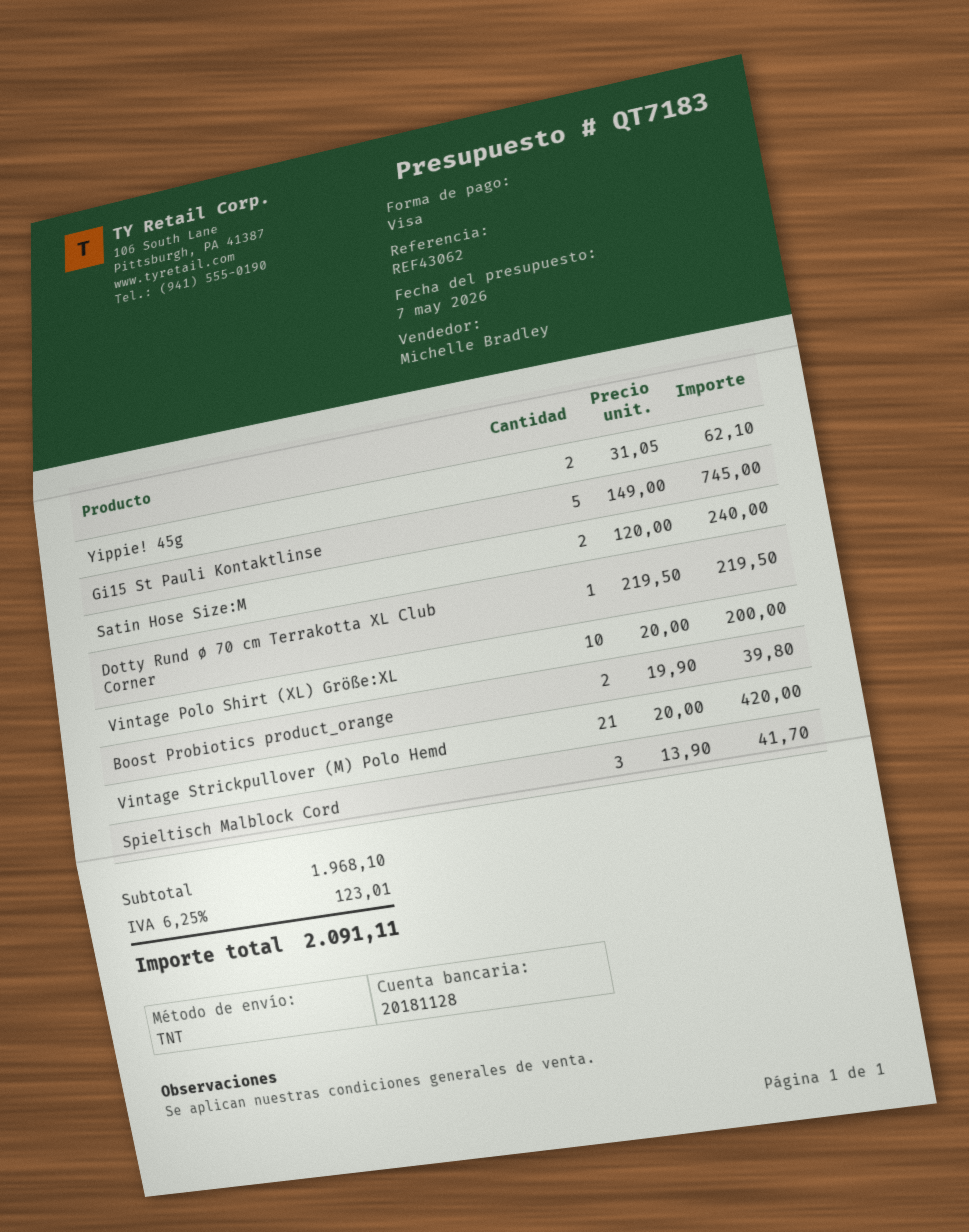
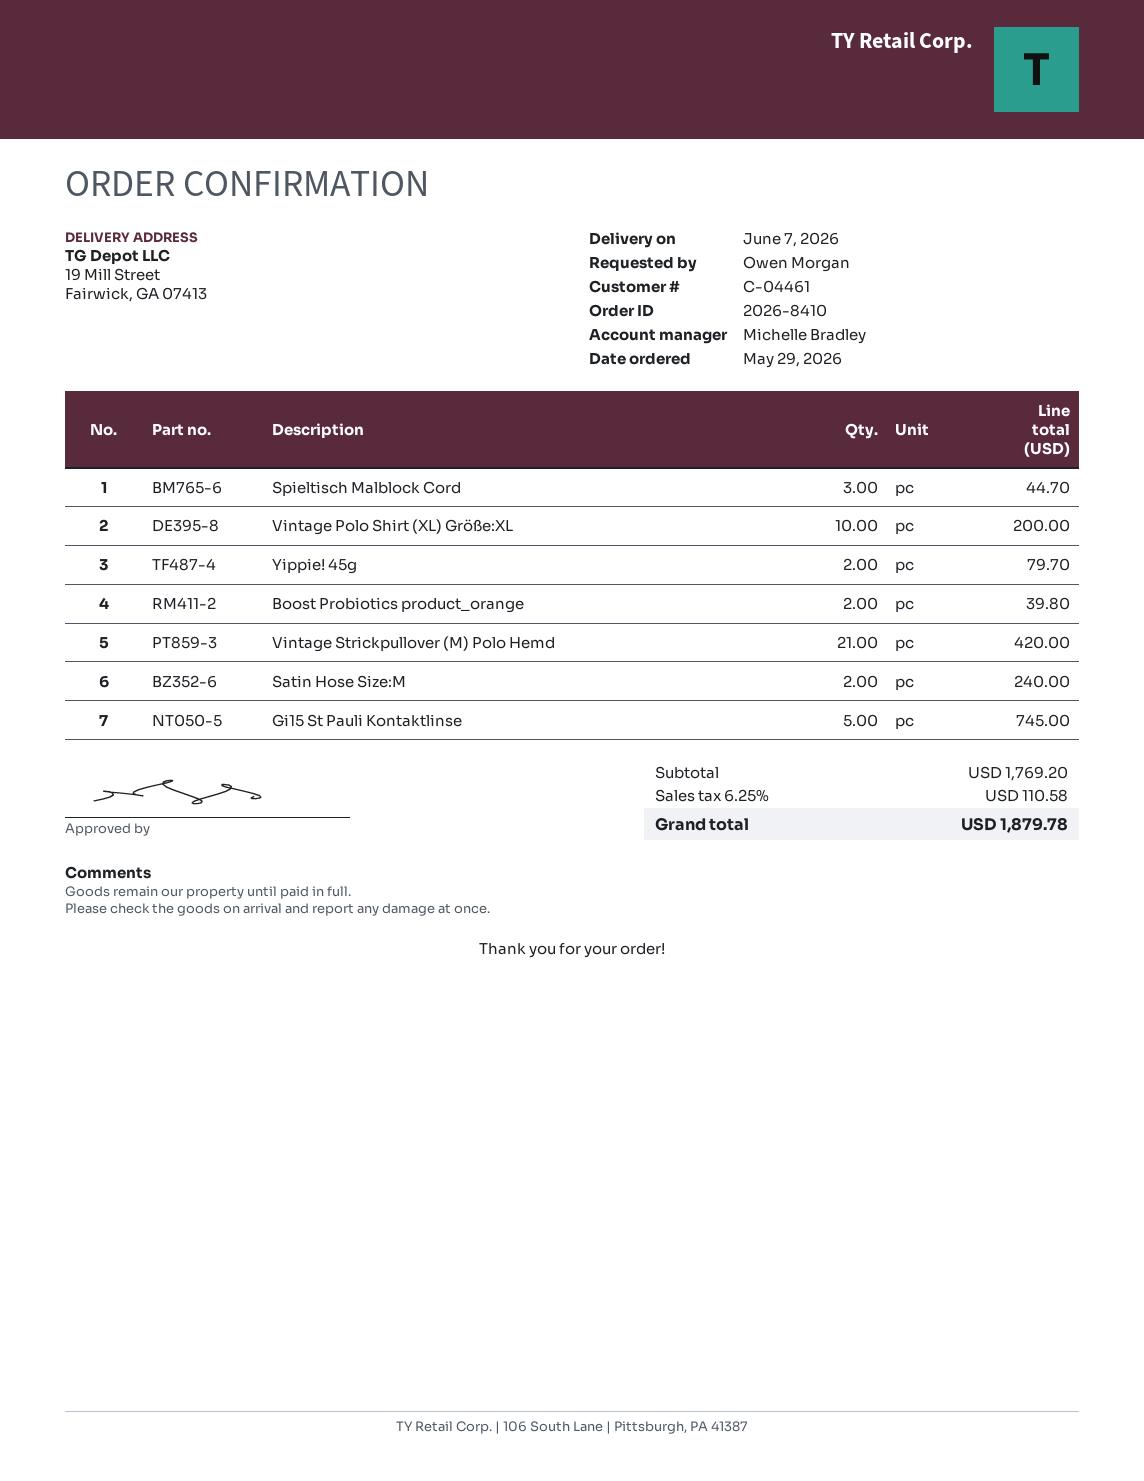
Yippie! 45g: 2 for 62.10 -> 2 for 79.70
Dotty Rund ø 70 cm Terrakotta XL Club Corner: 1 for 219.50 -> none
Spieltisch Malblock Cord: 3 for 41.70 -> 3 for 44.70
subtotal: 1968.10 -> 1769.20
tax: 6.25% = 123.01 -> 6.25% = 110.58
total: 2091.11 -> 1879.78

